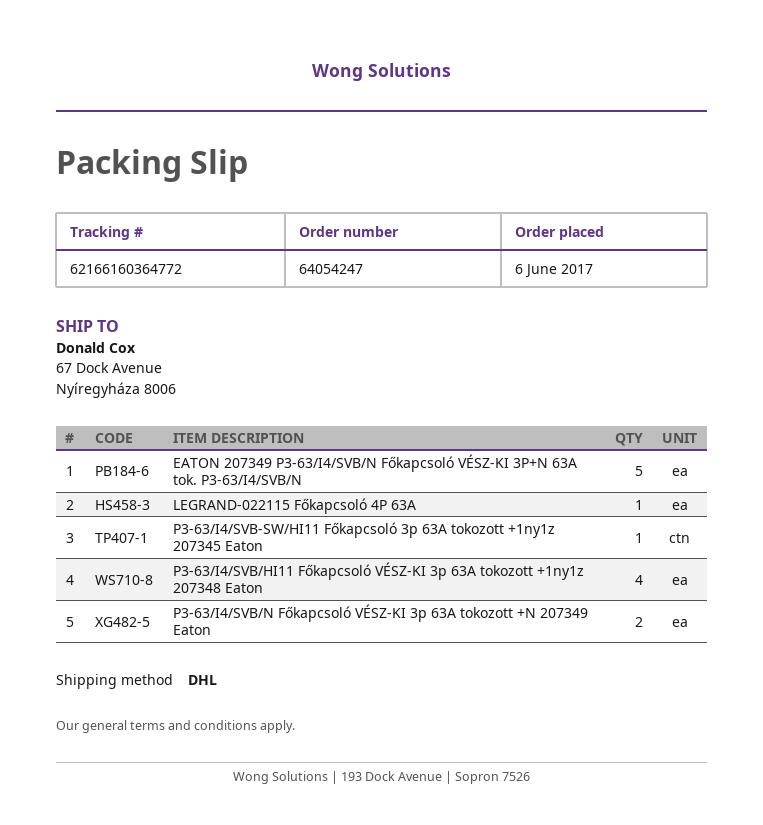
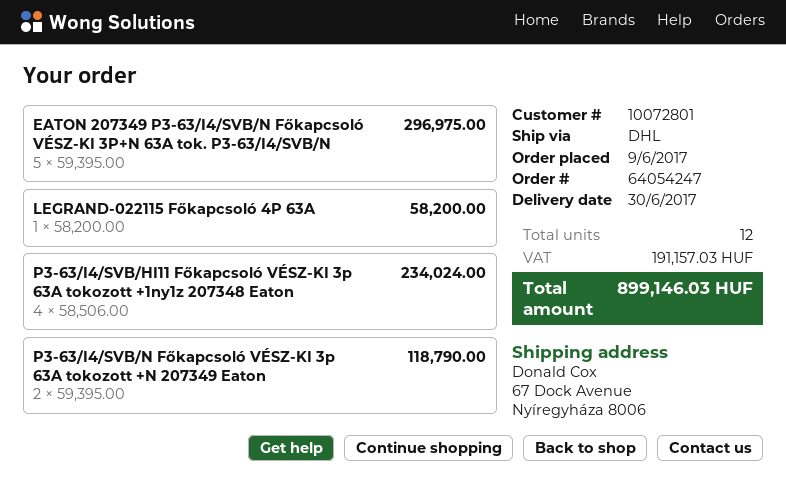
order date: 2017-06-06 -> 2017-06-09
P3-63/I4/SVB-SW/HI11 Főkapcsoló 3p 63A tokozott +1ny1z 207345 Eaton: 1 -> none

